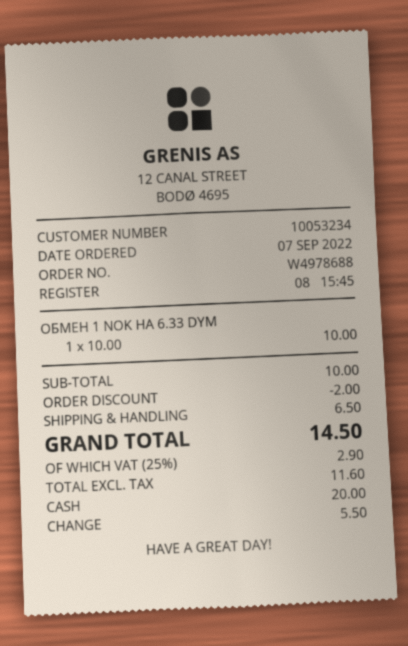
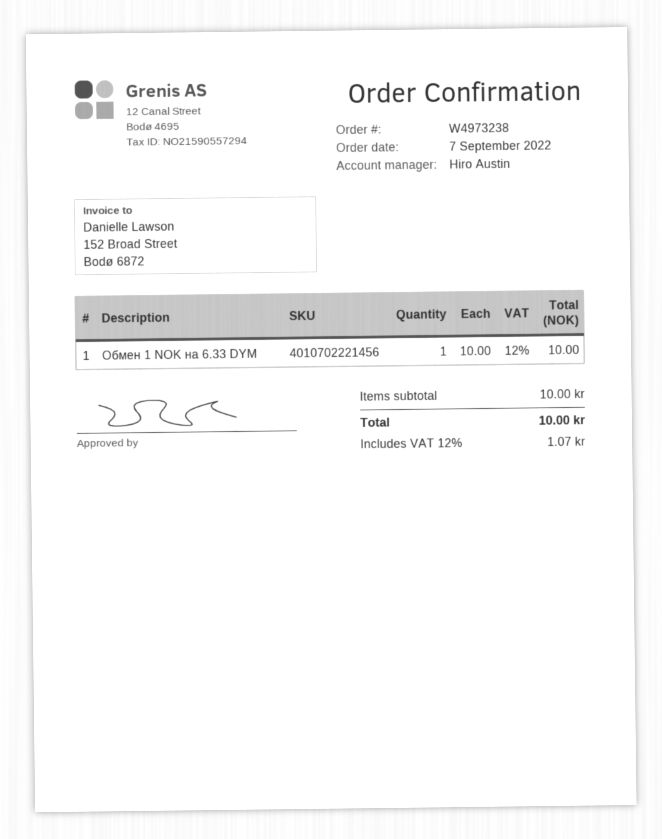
order number: W4978688 -> W4973238
discount: 2.00 -> none
shipping: 6.50 -> none
tax: 25% = 2.90 -> 12% = 1.07
total: 14.50 -> 10.00

